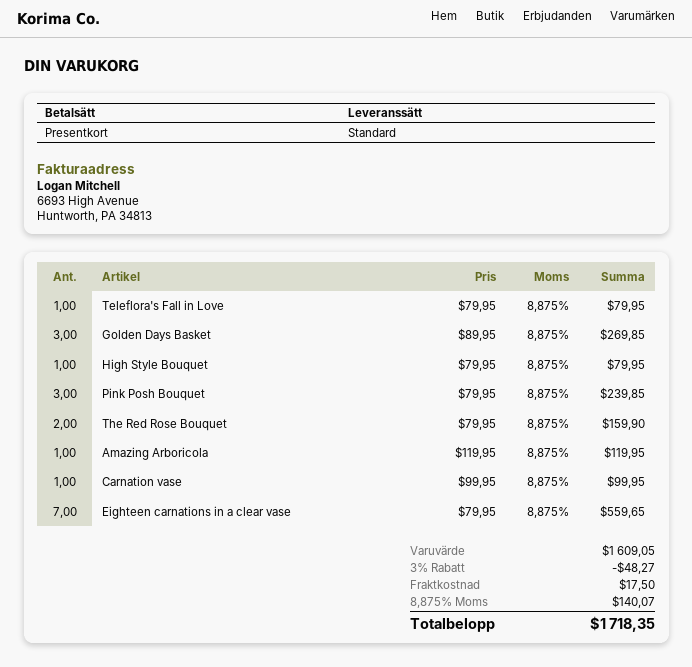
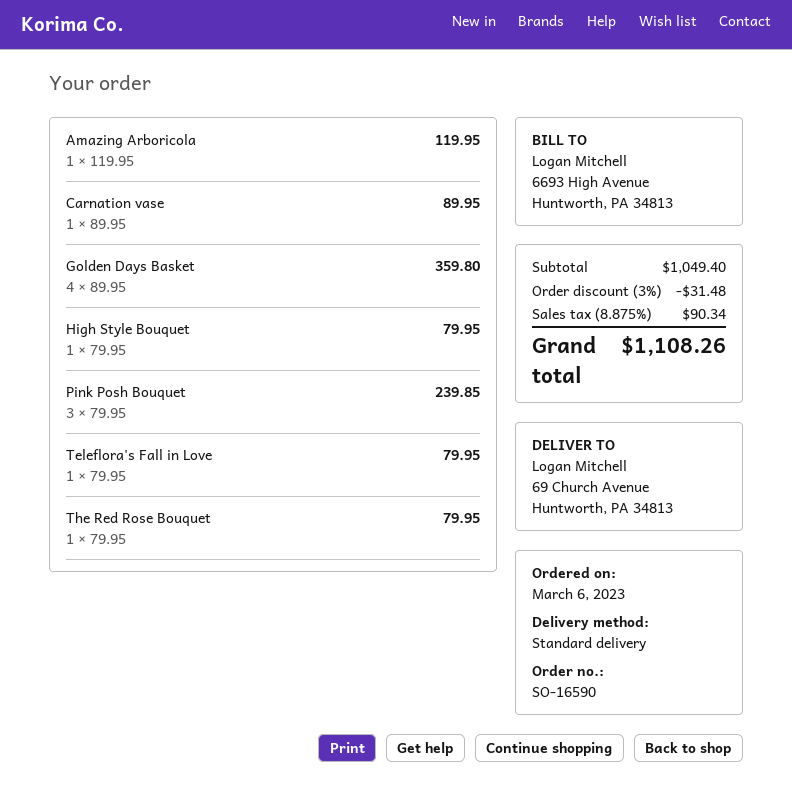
Golden Days Basket: 3 x 89.95 = 269.85 -> 4 x 89.95 = 359.80
The Red Rose Bouquet: 2 x 79.95 = 159.90 -> 1 x 79.95 = 79.95
Carnation vase: 1 x 99.95 = 99.95 -> 1 x 89.95 = 89.95
Eighteen carnations in a clear vase: 7 x 79.95 = 559.65 -> none
subtotal: 1609.05 -> 1049.40
discount: 3% = 48.27 -> 3% = 31.48
shipping: 17.50 -> none
tax: 8.875% = 140.07 -> 8.875% = 90.34
total: 1718.35 -> 1108.26

